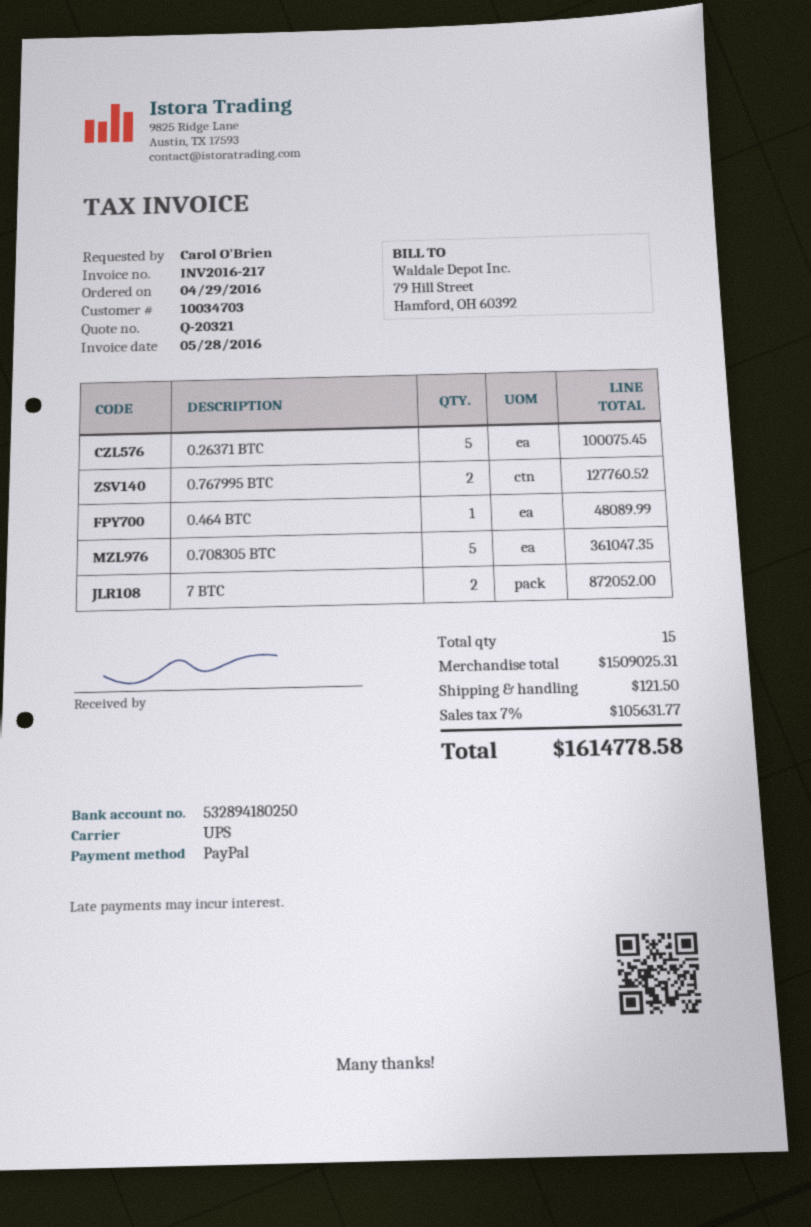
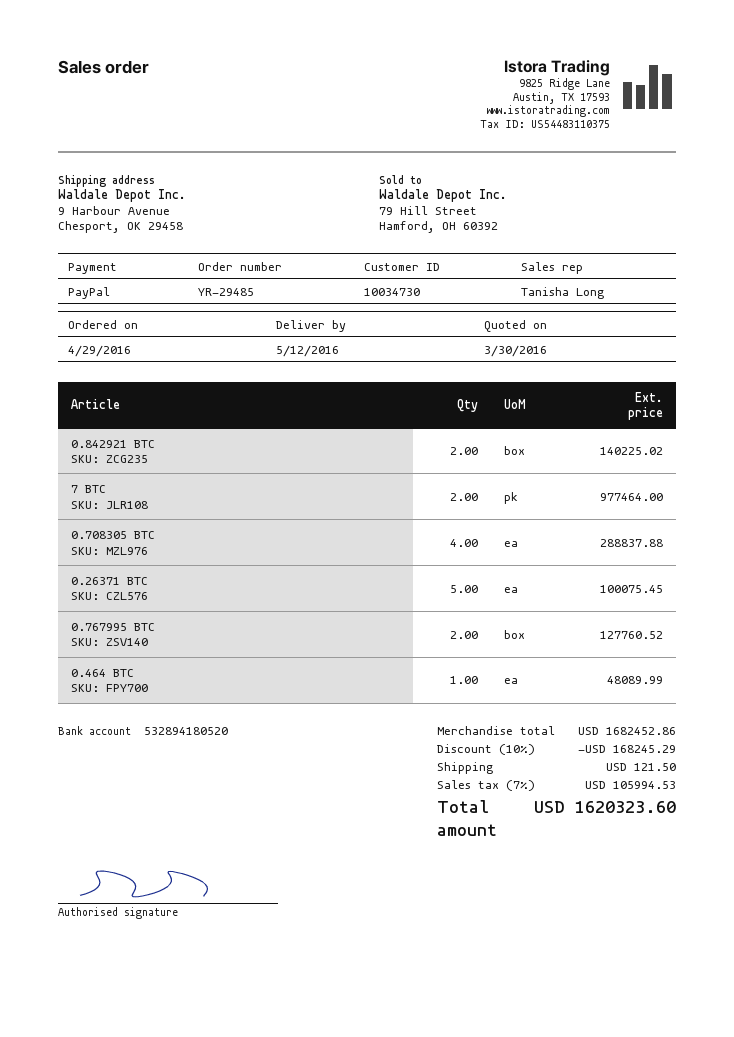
customer number: 10034703 -> 10034730
bank account: 532894180250 -> 532894180520
0.708305 BTC: 5 for 361047.35 -> 4 for 288837.88
7 BTC: 2 for 872052.00 -> 2 for 977464.00
0.842921 BTC: none -> 2 for 140225.02
subtotal: 1509025.31 -> 1682452.86
discount: none -> 10% = 168245.29
tax: 7% = 105631.77 -> 7% = 105994.53
total: 1614778.58 -> 1620323.60

